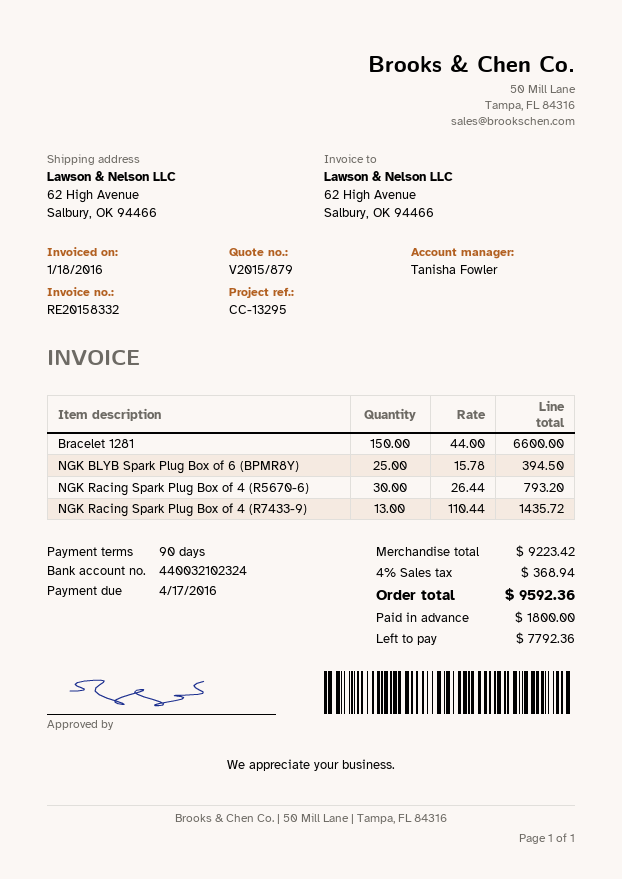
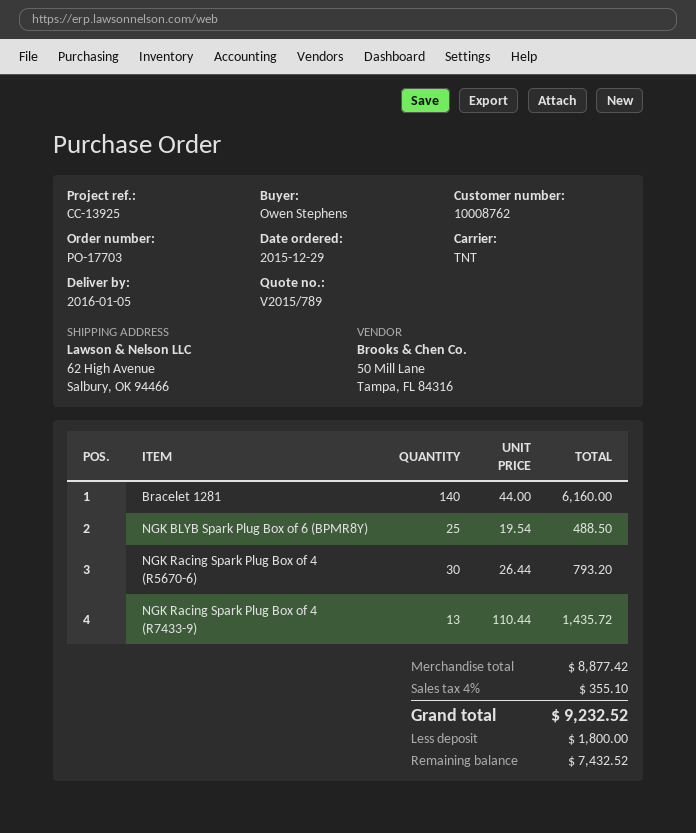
quote number: V2015/879 -> V2015/789
reference: CC-13295 -> CC-13925
Bracelet 1281: 150 x 44.00 = 6600.00 -> 140 x 44.00 = 6160.00
NGK BLYB Spark Plug Box of 6 (BPMR8Y): 25 x 15.78 = 394.50 -> 25 x 19.54 = 488.50
subtotal: 9223.42 -> 8877.42
tax: 4% = 368.94 -> 4% = 355.10
total: 9592.36 -> 9232.52
balance: 7792.36 -> 7432.52

